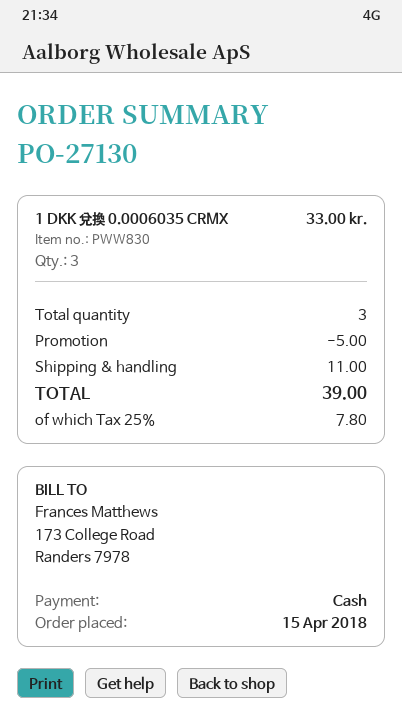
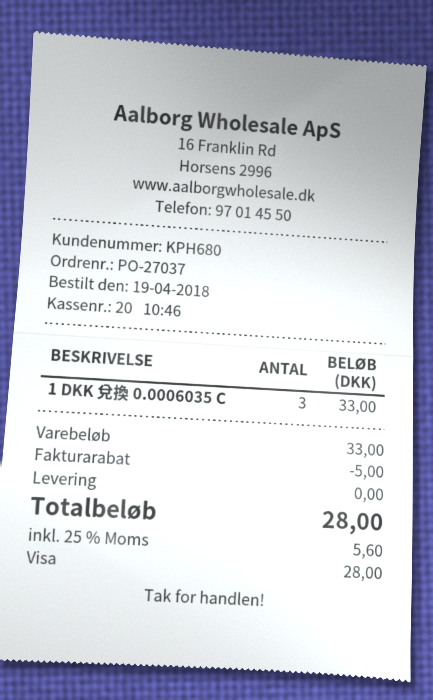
order number: PO-27130 -> PO-27037
order date: 2018-04-15 -> 2018-04-19
payment method: cash -> Visa
shipping: 11.00 -> 0.00
tax: 25% = 7.80 -> 25% = 5.60
total: 39.00 -> 28.00

